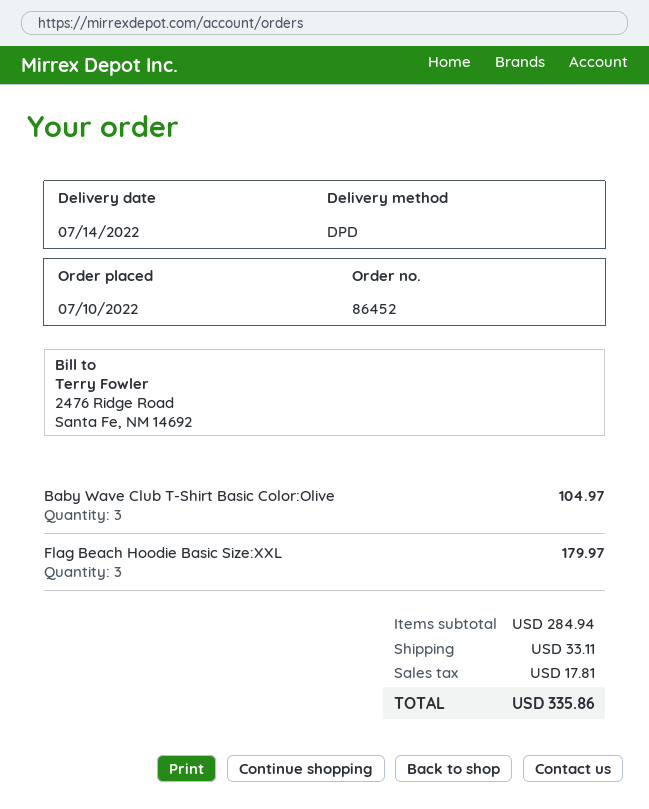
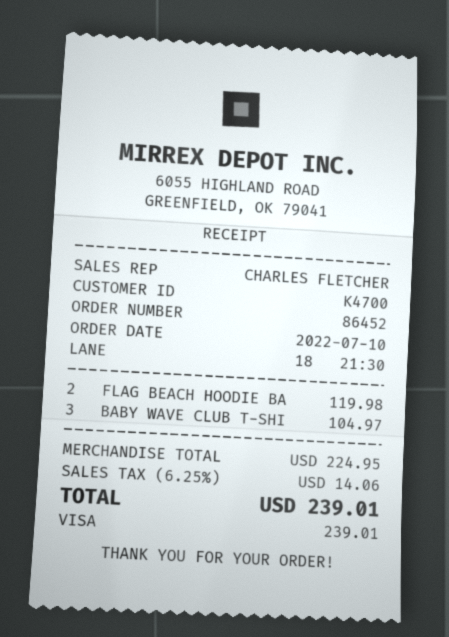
Flag Beach Hoodie Basic Size:XXL: 3 for 179.97 -> 2 for 119.98
subtotal: 284.94 -> 224.95
shipping: 33.11 -> none
tax: 17.81 -> 14.06
total: 335.86 -> 239.01

